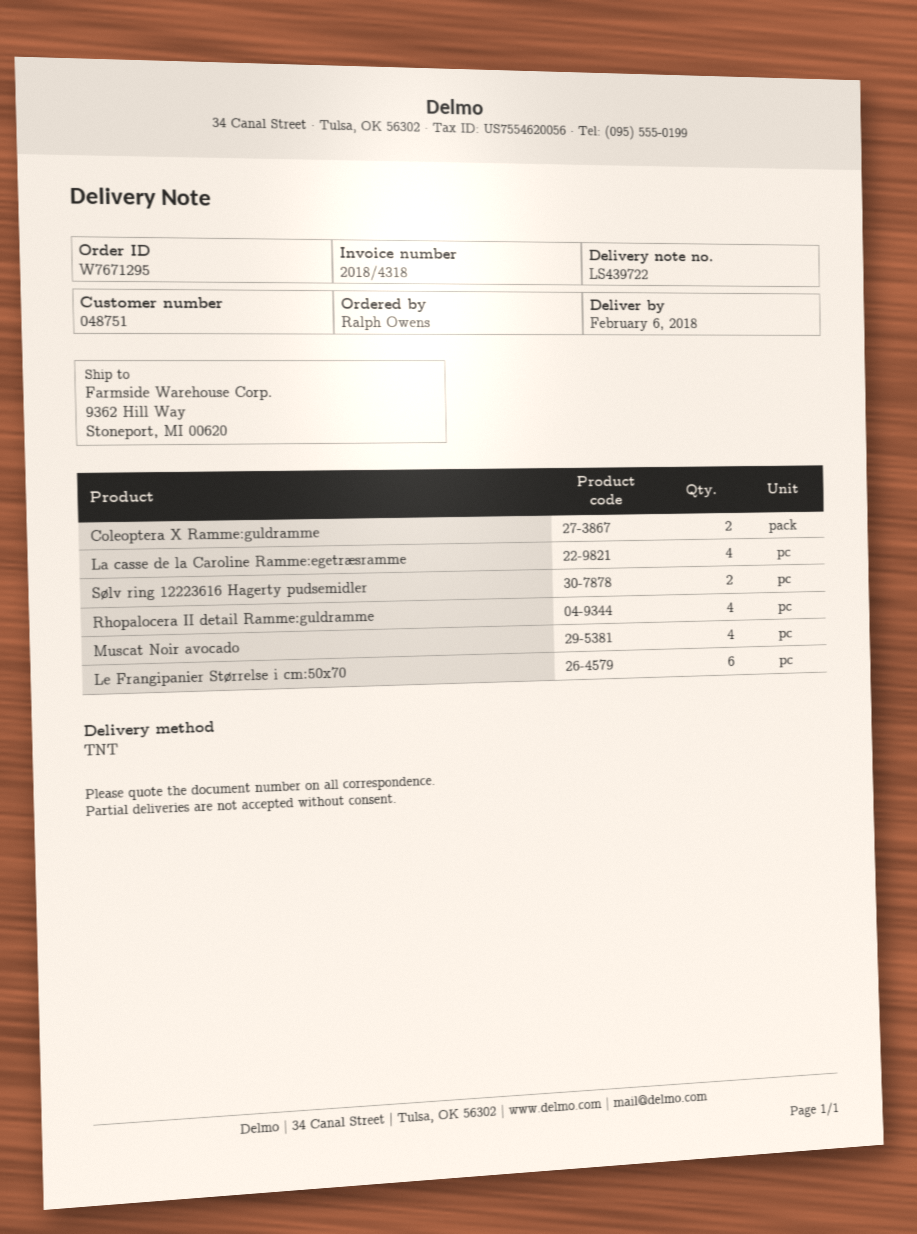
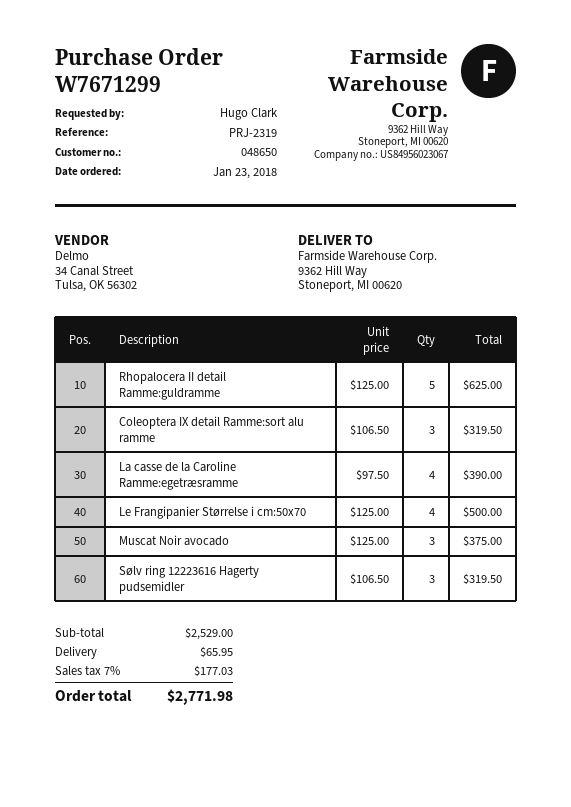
order number: W7671295 -> W7671299
customer number: 048751 -> 048650
ordered by: Ralph Owens -> Hugo Clark
Coleoptera X Ramme:guldramme: 2 -> none
Sølv ring 12223616 Hagerty pudsemidler: 2 -> 3
Rhopalocera II detail Ramme:guldramme: 4 -> 5
Muscat Noir avocado: 4 -> 3
Le Frangipanier Størrelse i cm:50x70: 6 -> 4
Coleoptera IX detail Ramme:sort alu ramme: none -> 3

